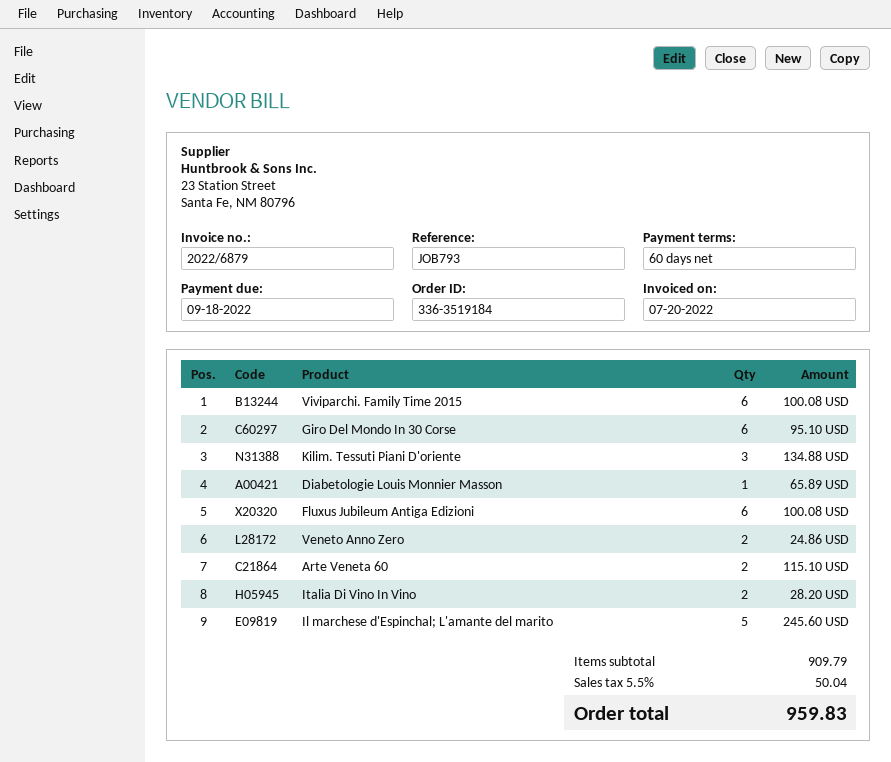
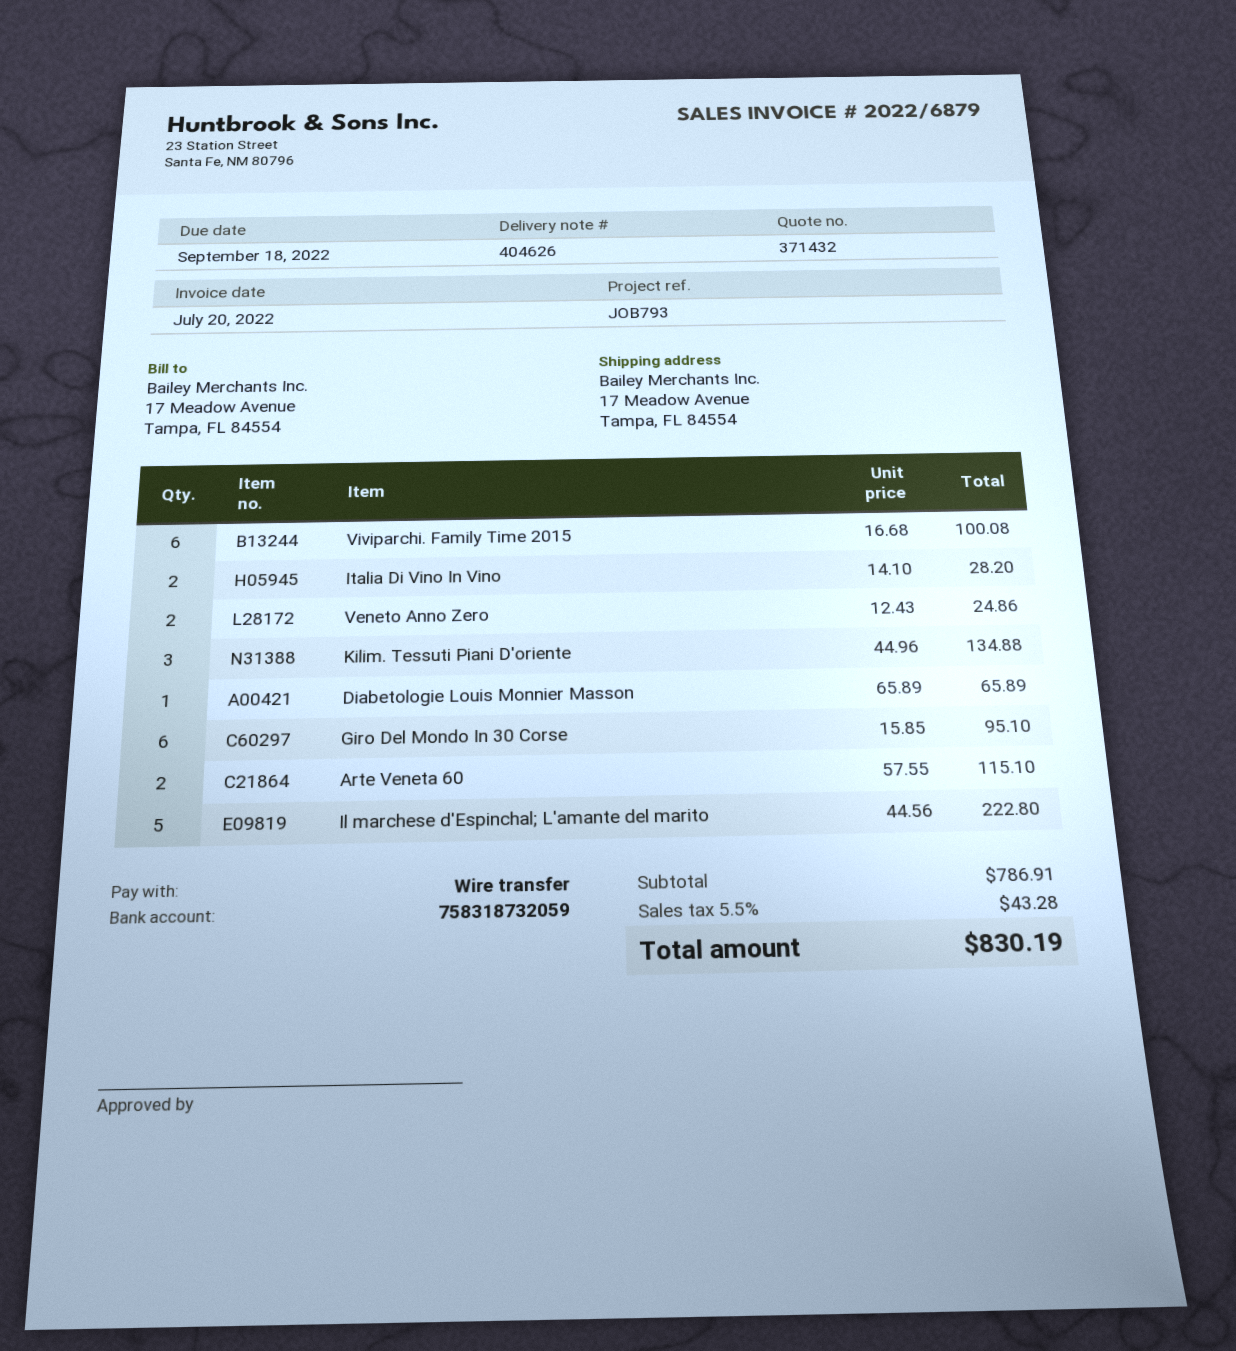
Fluxus Jubileum Antiga Edizioni: 6 for 100.08 -> none
Il marchese d'Espinchal; L'amante del marito: 5 for 245.60 -> 5 for 222.80
subtotal: 909.79 -> 786.91
tax: 5.5% = 50.04 -> 5.5% = 43.28
total: 959.83 -> 830.19

